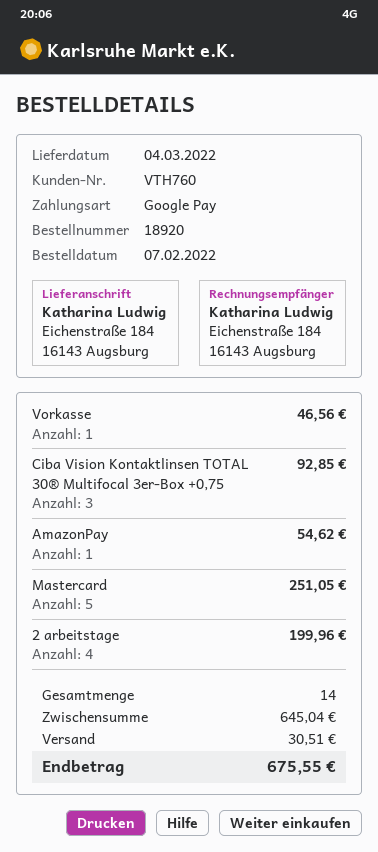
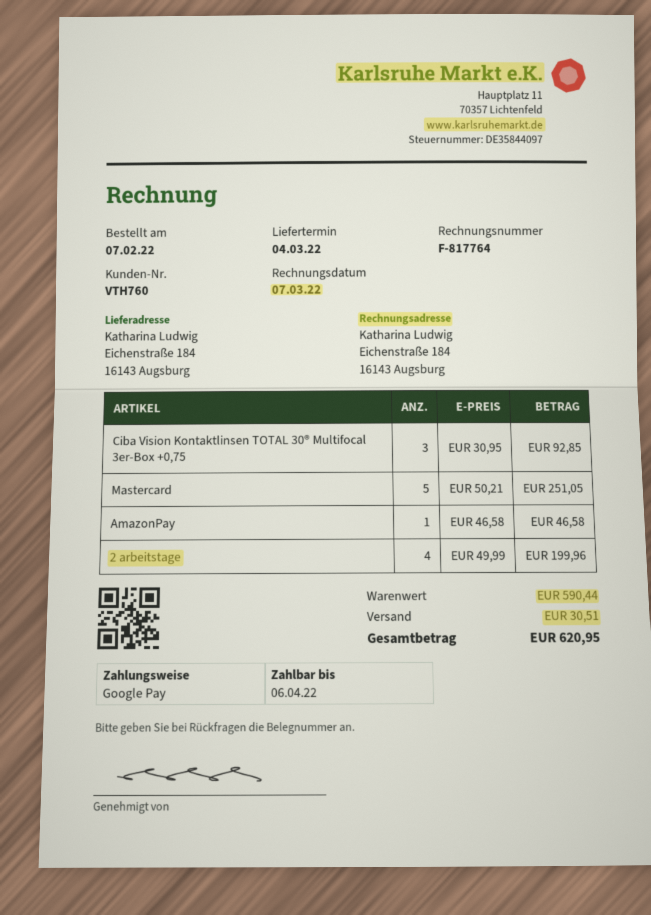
Vorkasse: 1 for 46.56 -> none
AmazonPay: 1 for 54.62 -> 1 for 46.58
subtotal: 645.04 -> 590.44
total: 675.55 -> 620.95

